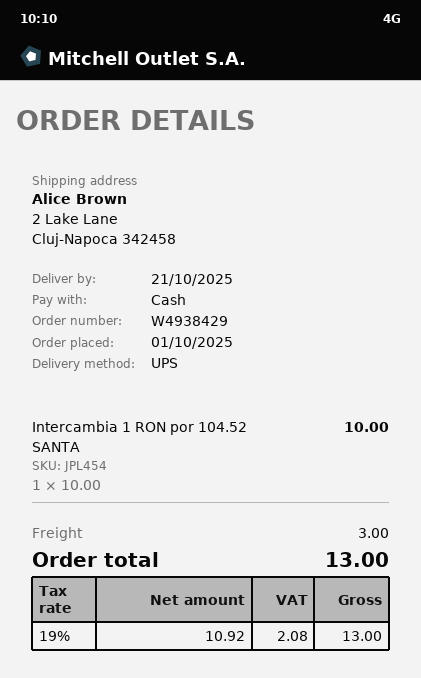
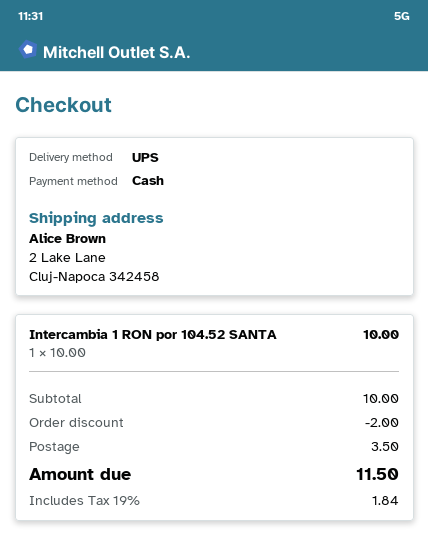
discount: none -> 2.00
shipping: 3.00 -> 3.50
tax: 19% = 2.08 -> 19% = 1.84
total: 13.00 -> 11.50

